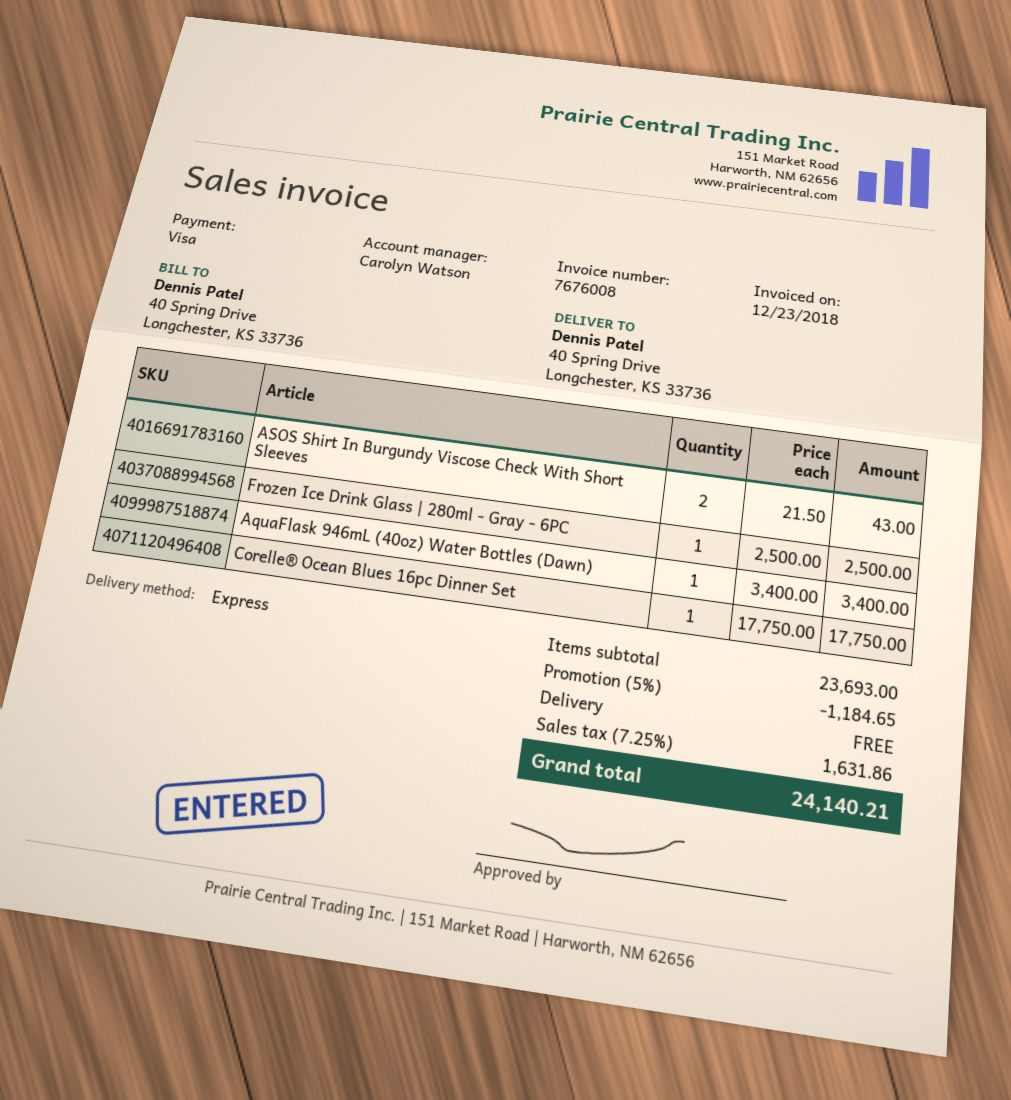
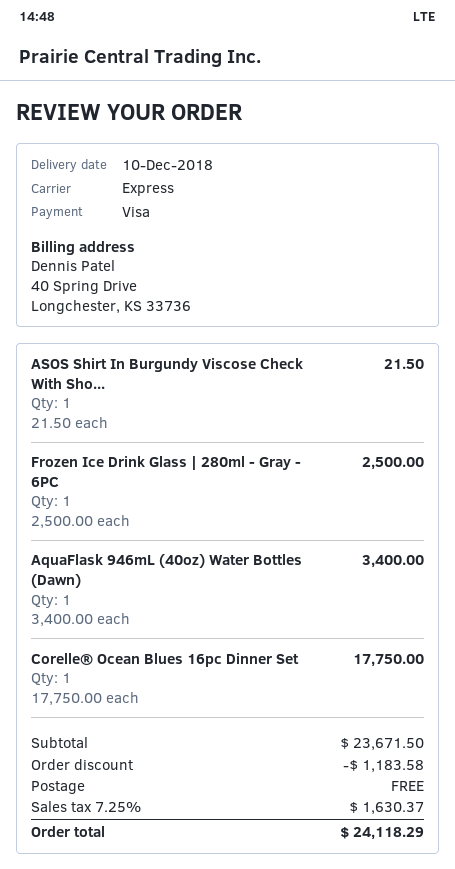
ASOS Shirt In Burgundy Viscose Check With Short Sleeves: 2 x 21.50 = 43.00 -> 1 x 21.50 = 21.50
subtotal: 23693.00 -> 23671.50
discount: 1184.65 -> 1183.58
tax: 7.25% = 1631.86 -> 7.25% = 1630.37
total: 24140.21 -> 24118.29

